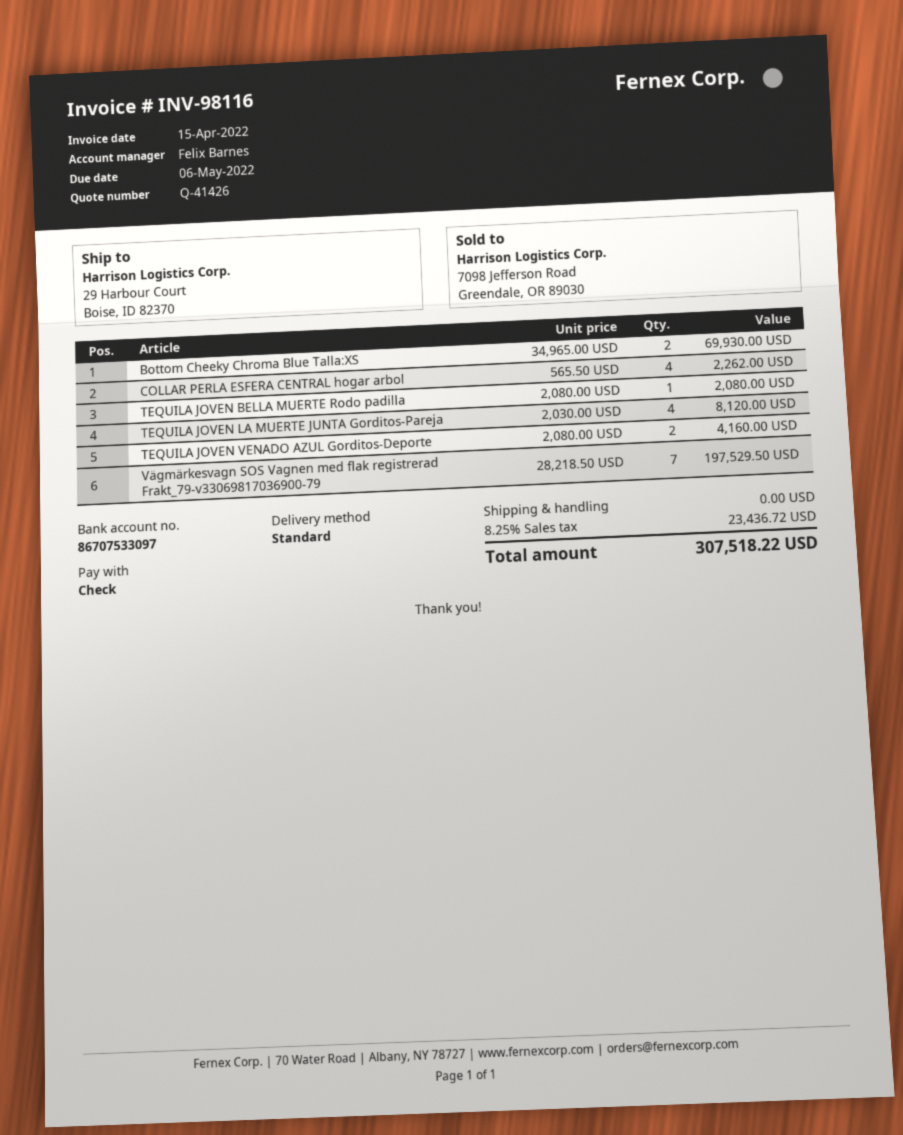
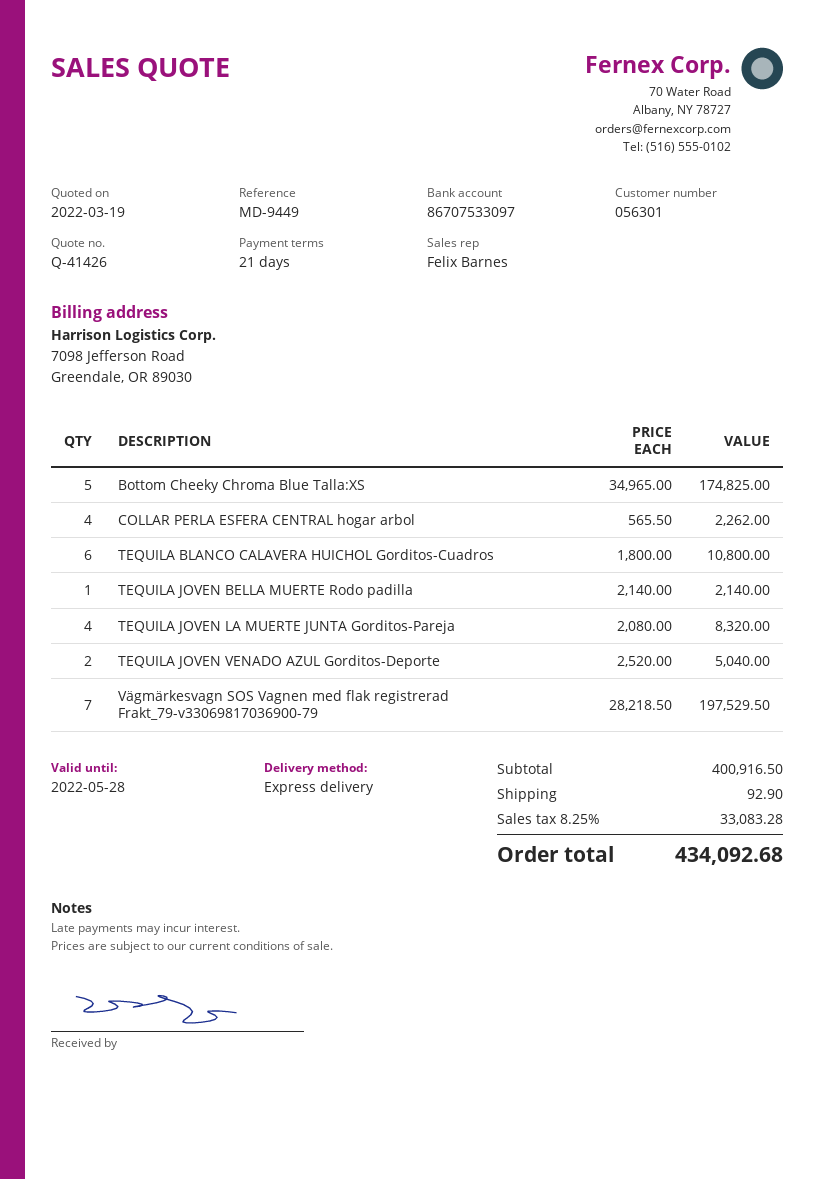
shipping method: standard -> express
Bottom Cheeky Chroma Blue Talla:XS: 2 x 34965.00 = 69930.00 -> 5 x 34965.00 = 174825.00
TEQUILA JOVEN BELLA MUERTE Rodo padilla: 1 x 2080.00 = 2080.00 -> 1 x 2140.00 = 2140.00
TEQUILA JOVEN LA MUERTE JUNTA Gorditos-Pareja: 4 x 2030.00 = 8120.00 -> 4 x 2080.00 = 8320.00
TEQUILA JOVEN VENADO AZUL Gorditos-Deporte: 2 x 2080.00 = 4160.00 -> 2 x 2520.00 = 5040.00
TEQUILA BLANCO CALAVERA HUICHOL Gorditos-Cuadros: none -> 6 x 1800.00 = 10800.00
shipping: 0.00 -> 92.90
tax: 8.25% = 23436.72 -> 8.25% = 33083.28
total: 307518.22 -> 434092.68

